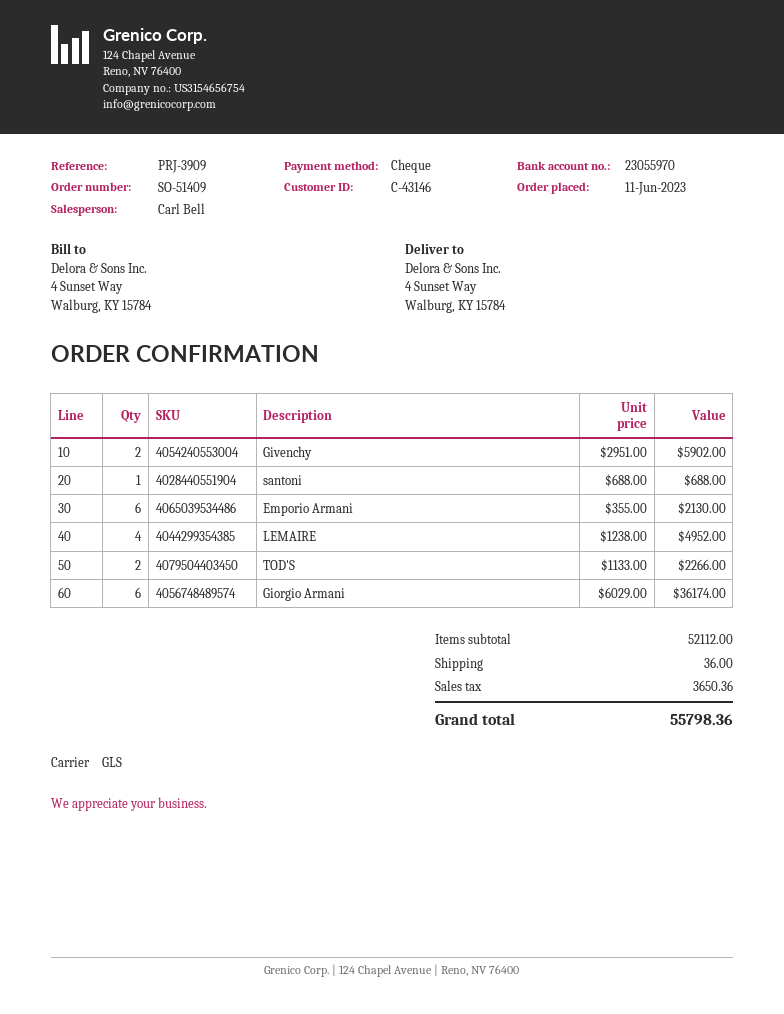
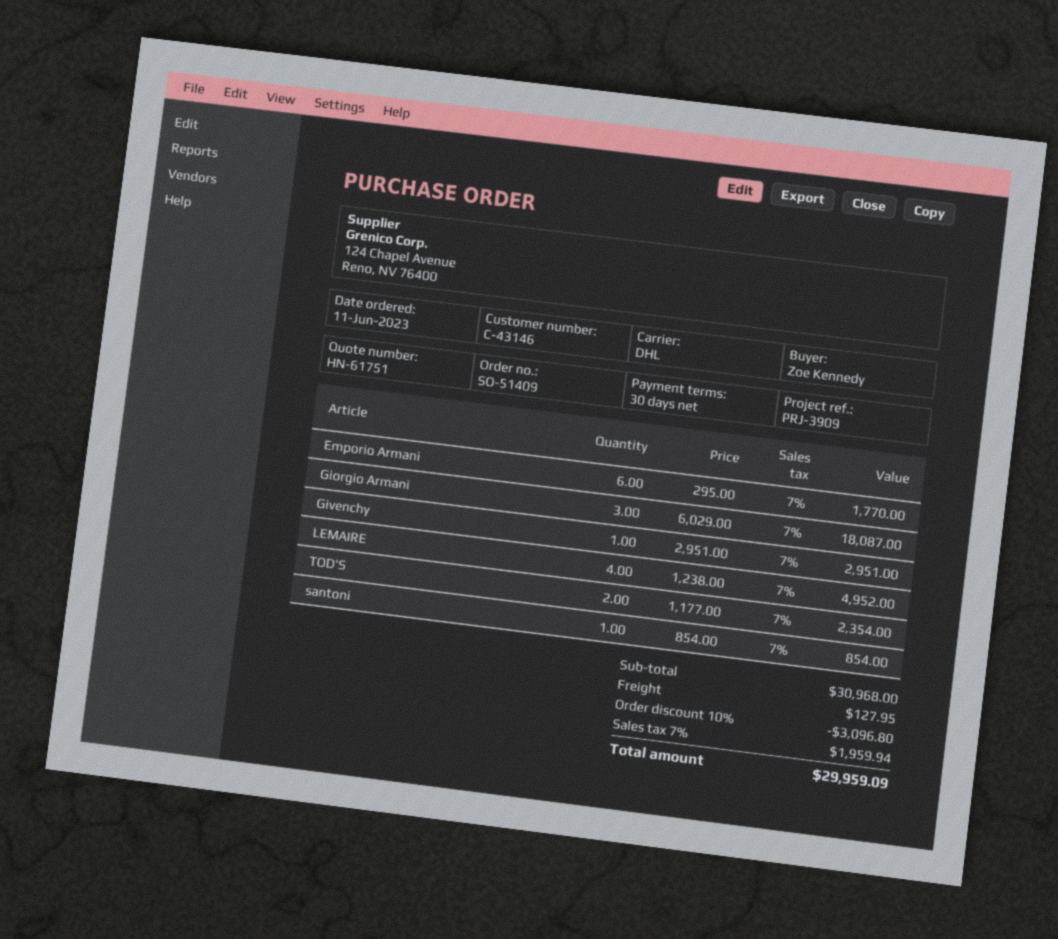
shipping method: GLS -> DHL
Givenchy: 2 x 2951.00 = 5902.00 -> 1 x 2951.00 = 2951.00
santoni: 1 x 688.00 = 688.00 -> 1 x 854.00 = 854.00
Emporio Armani: 6 x 355.00 = 2130.00 -> 6 x 295.00 = 1770.00
TOD'S: 2 x 1133.00 = 2266.00 -> 2 x 1177.00 = 2354.00
Giorgio Armani: 6 x 6029.00 = 36174.00 -> 3 x 6029.00 = 18087.00
subtotal: 52112.00 -> 30968.00
discount: none -> 10% = 3096.80
shipping: 36.00 -> 127.95
tax: 3650.36 -> 1959.94
total: 55798.36 -> 29959.09

